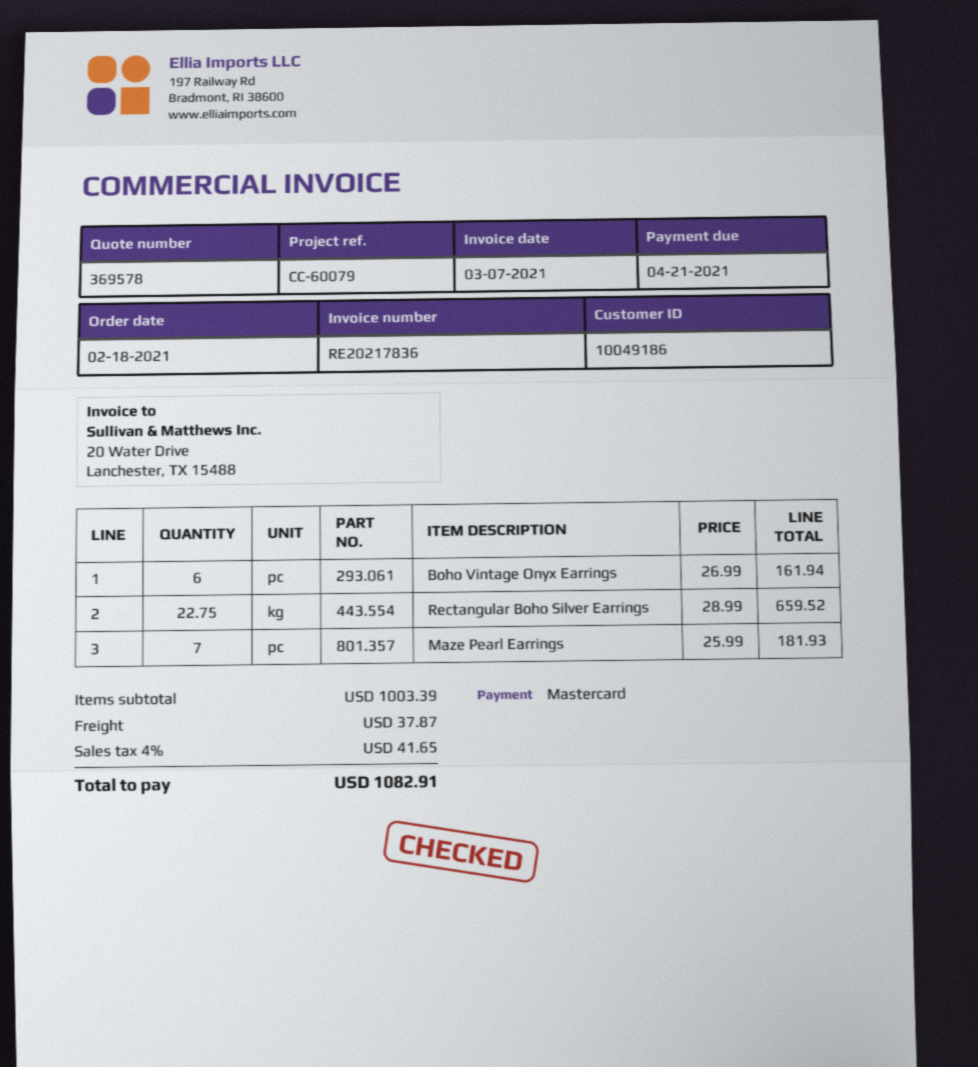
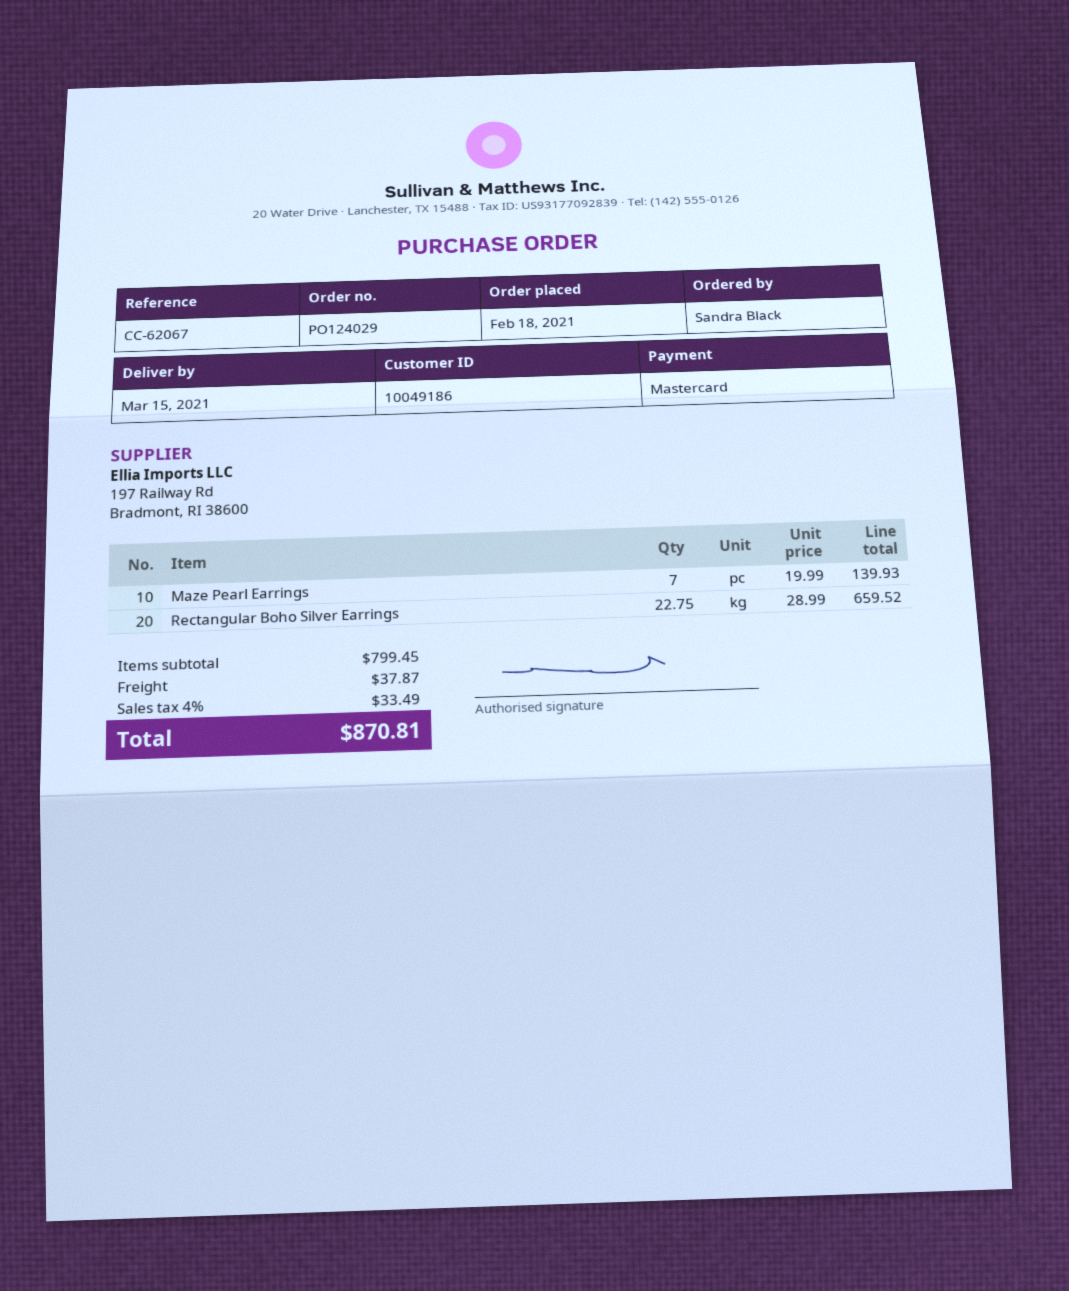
reference: CC-60079 -> CC-62067
Boho Vintage Onyx Earrings: 6 x 26.99 = 161.94 -> none
Maze Pearl Earrings: 7 x 25.99 = 181.93 -> 7 x 19.99 = 139.93
subtotal: 1003.39 -> 799.45
tax: 4% = 41.65 -> 4% = 33.49
total: 1082.91 -> 870.81

